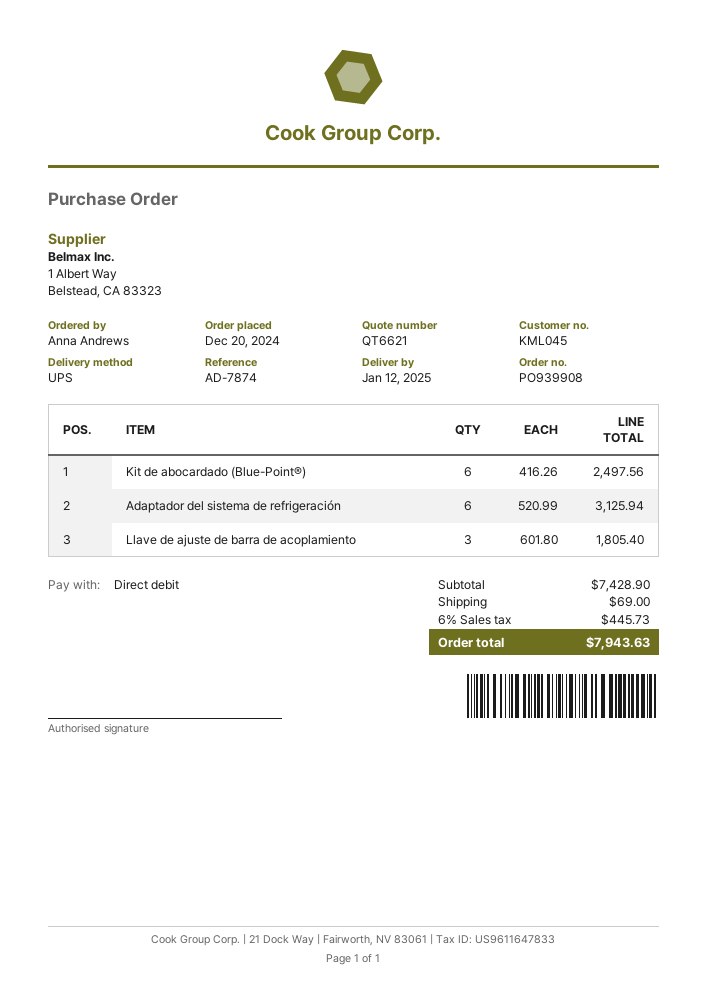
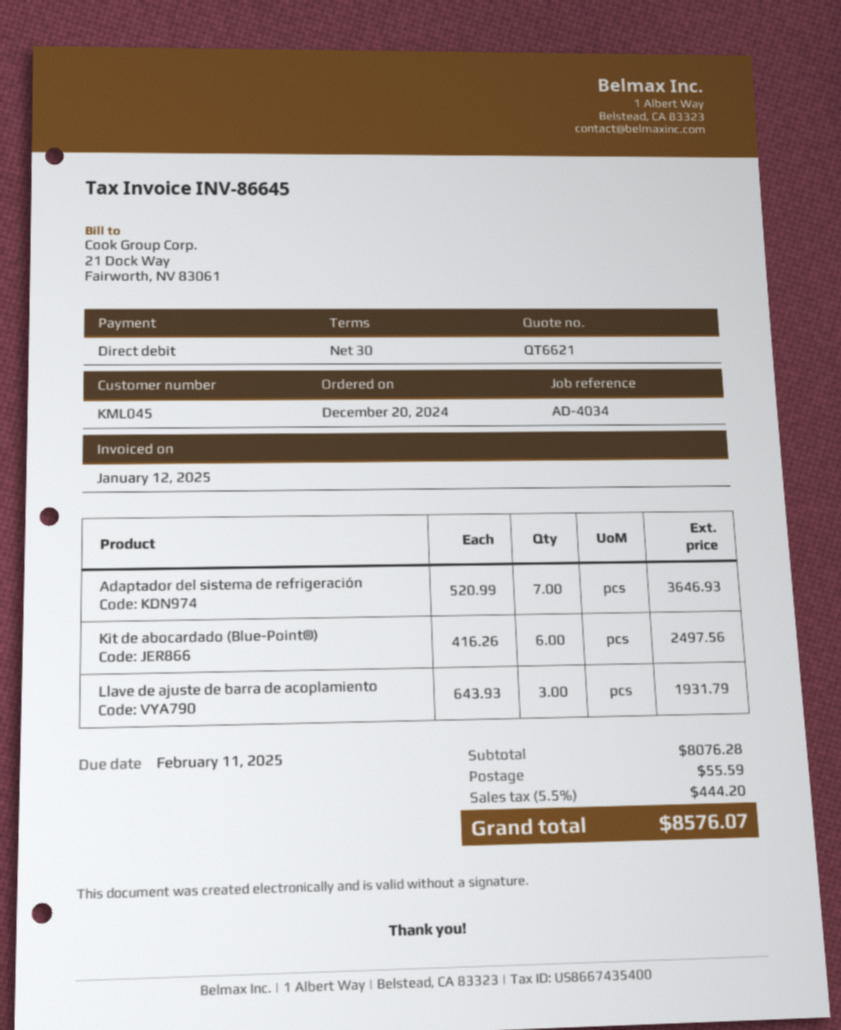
reference: AD-7874 -> AD-4034
Adaptador del sistema de refrigeración: 6 x 520.99 = 3125.94 -> 7 x 520.99 = 3646.93
Llave de ajuste de barra de acoplamiento: 3 x 601.80 = 1805.40 -> 3 x 643.93 = 1931.79
subtotal: 7428.90 -> 8076.28
shipping: 69.00 -> 55.59
tax: 6% = 445.73 -> 5.5% = 444.20
total: 7943.63 -> 8576.07

